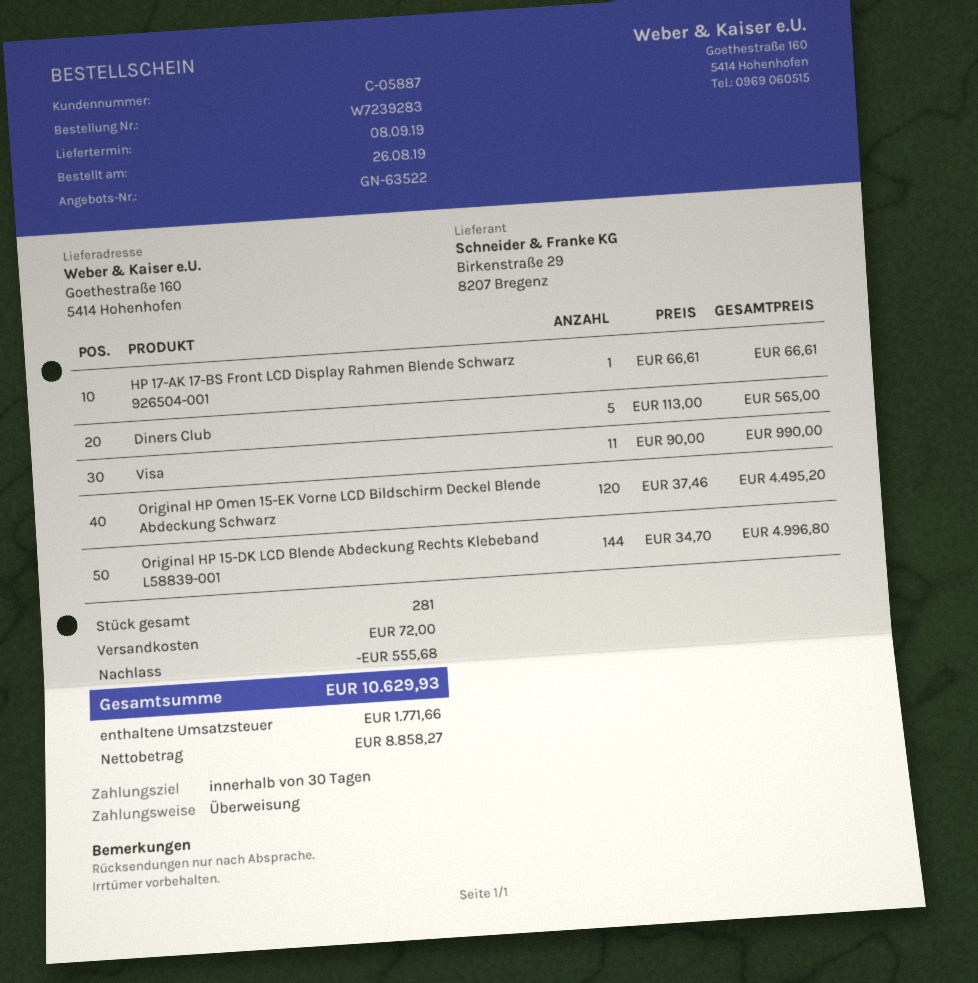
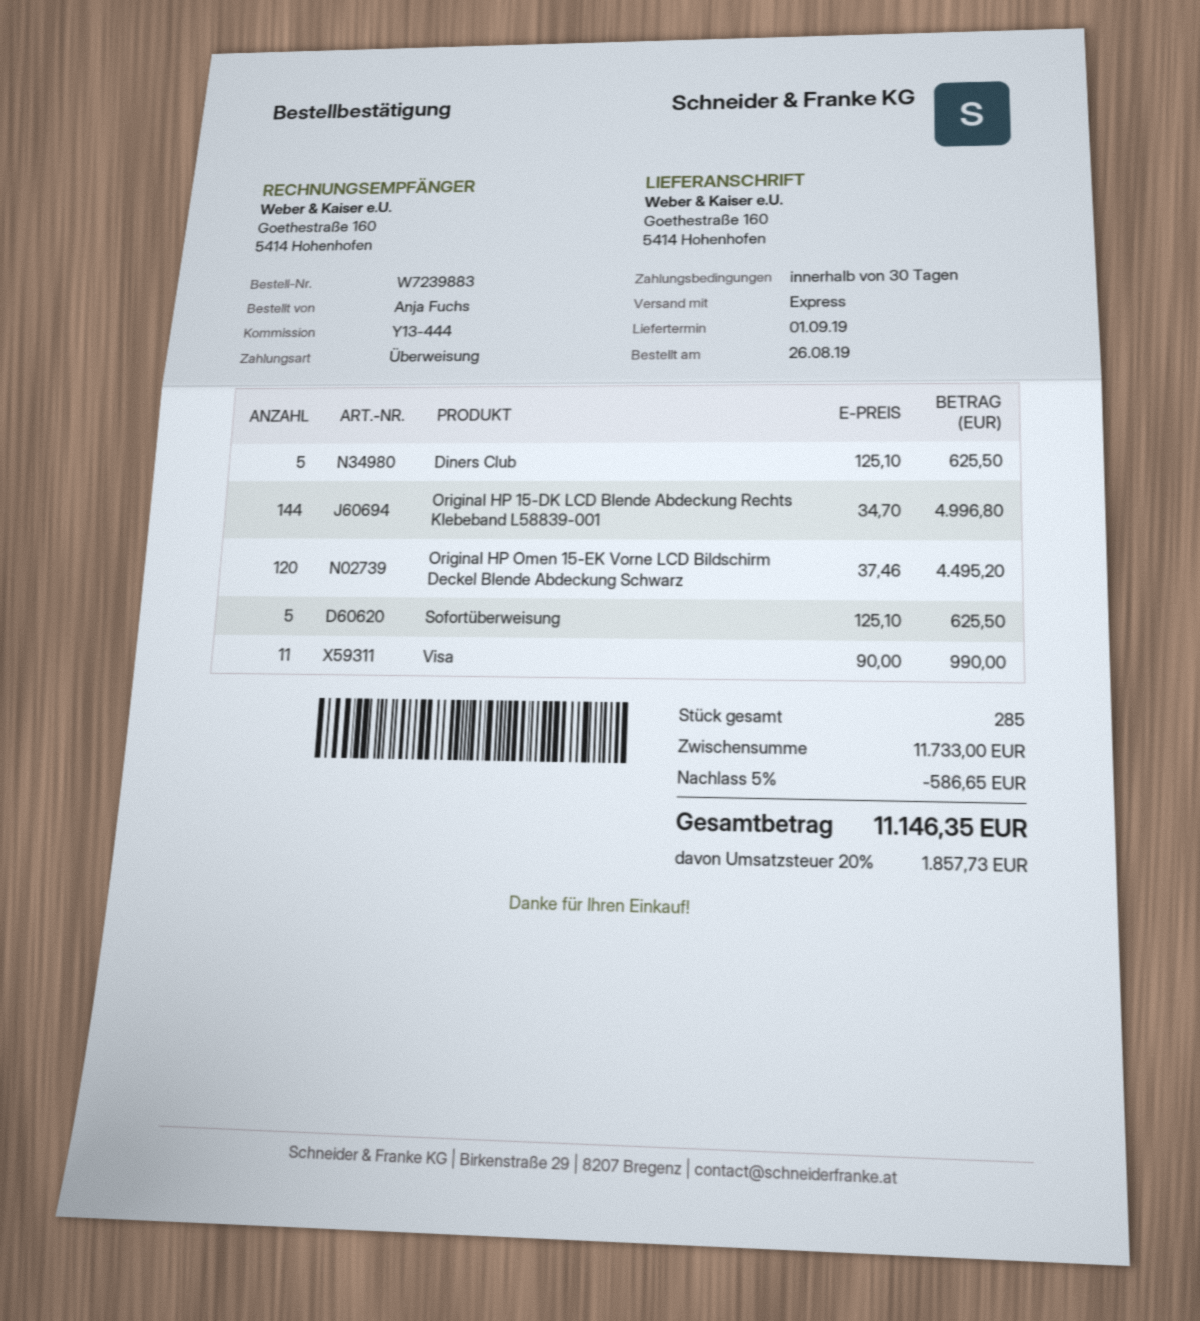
order number: W7239283 -> W7239883
delivery date: 2019-09-08 -> 2019-09-01
HP 17-AK 17-BS Front LCD Display Rahmen Blende Schwarz 926504-001: 1 x 66.61 = 66.61 -> none
Diners Club: 5 x 113.00 = 565.00 -> 5 x 125.10 = 625.50
Sofortüberweisung: none -> 5 x 125.10 = 625.50
total quantity: 281 -> 285
discount: 555.68 -> 586.65
shipping: 72.00 -> none
tax: 1771.66 -> 1857.73
total: 10629.93 -> 11146.35

